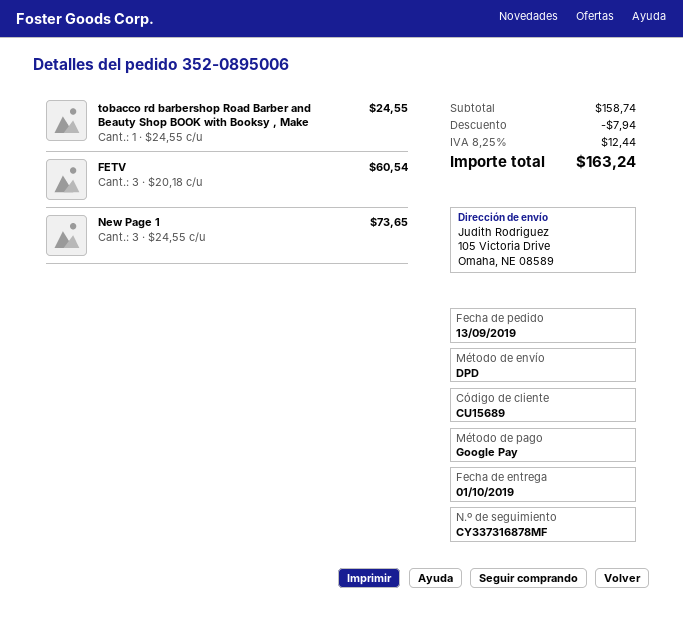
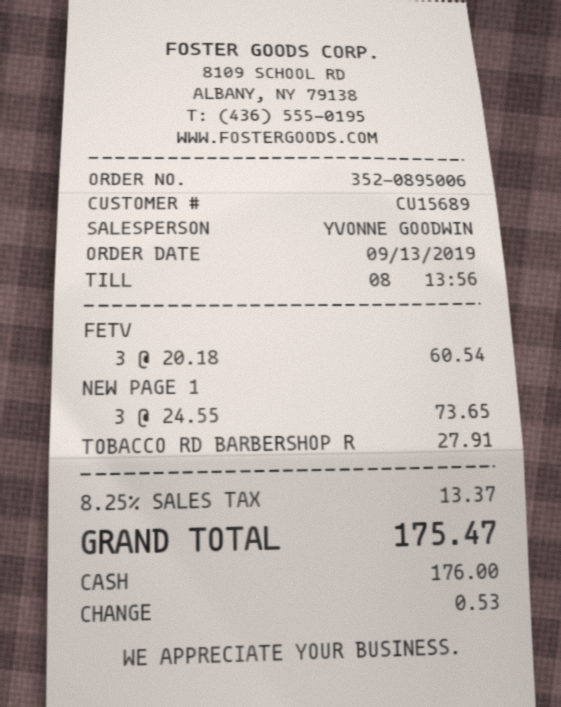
payment method: Google Pay -> cash
tobacco rd barbershop Road Barber and Beauty Shop BOOK with Booksy , Make: 1 x 24.55 = 24.55 -> 1 x 27.91 = 27.91
discount: 7.94 -> none
tax: 8.25% = 12.44 -> 8.25% = 13.37
total: 163.24 -> 175.47

